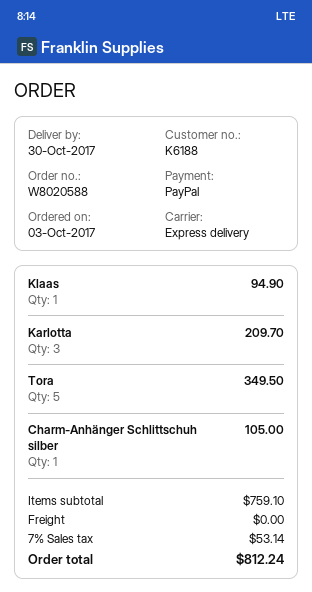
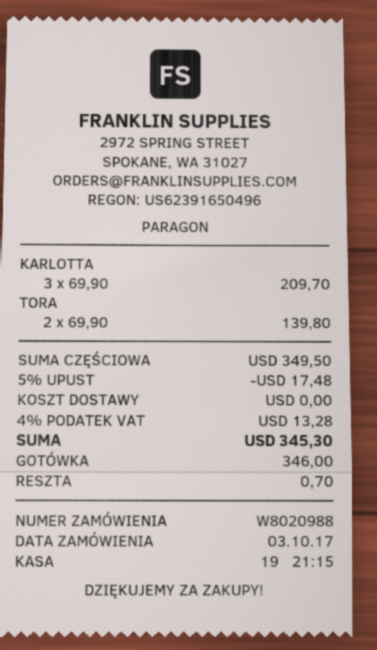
order number: W8020588 -> W8020988
payment method: PayPal -> cash
Klaas: 1 for 94.90 -> none
Tora: 5 for 349.50 -> 2 for 139.80
Charm-Anhänger Schlittschuh silber: 1 for 105.00 -> none
subtotal: 759.10 -> 349.50
discount: none -> 5% = 17.48
tax: 7% = 53.14 -> 4% = 13.28
total: 812.24 -> 345.30

